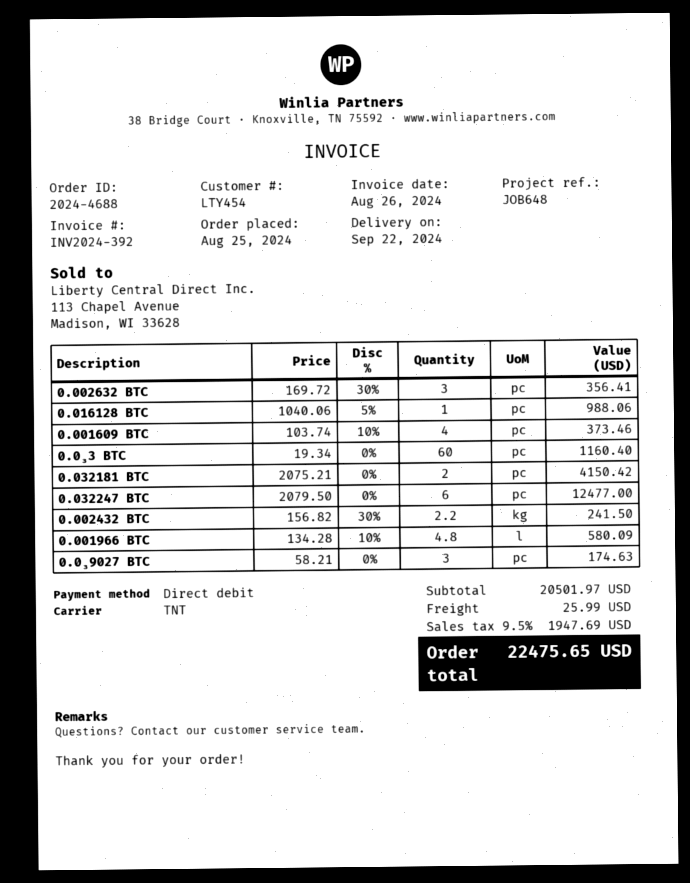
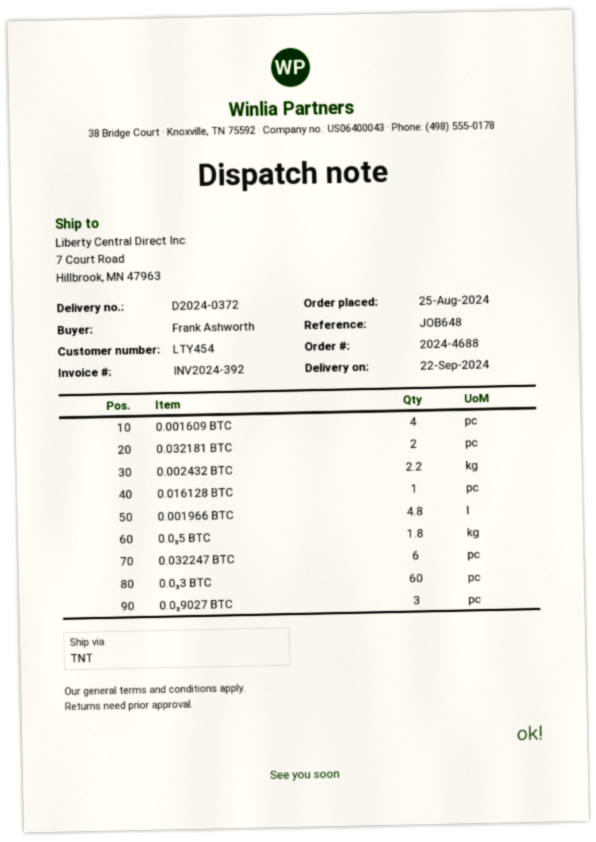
0.002632 BTC: 3 -> none
0.0₃5 BTC: none -> 1.8

